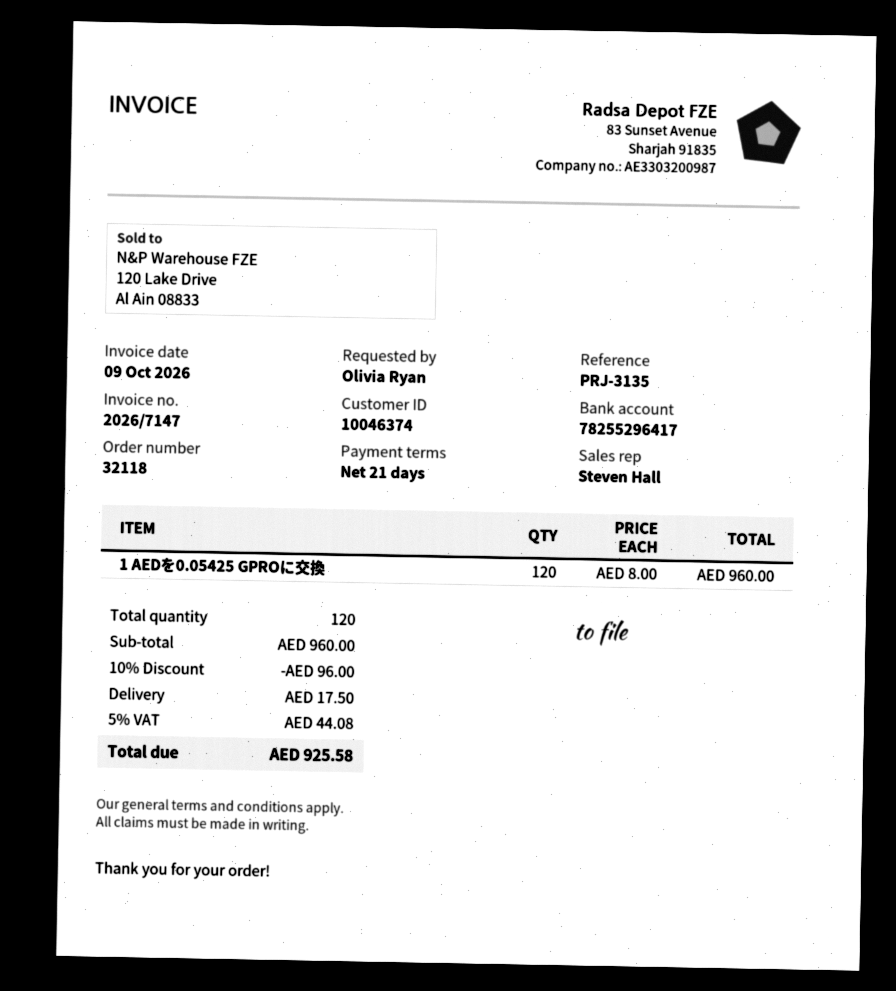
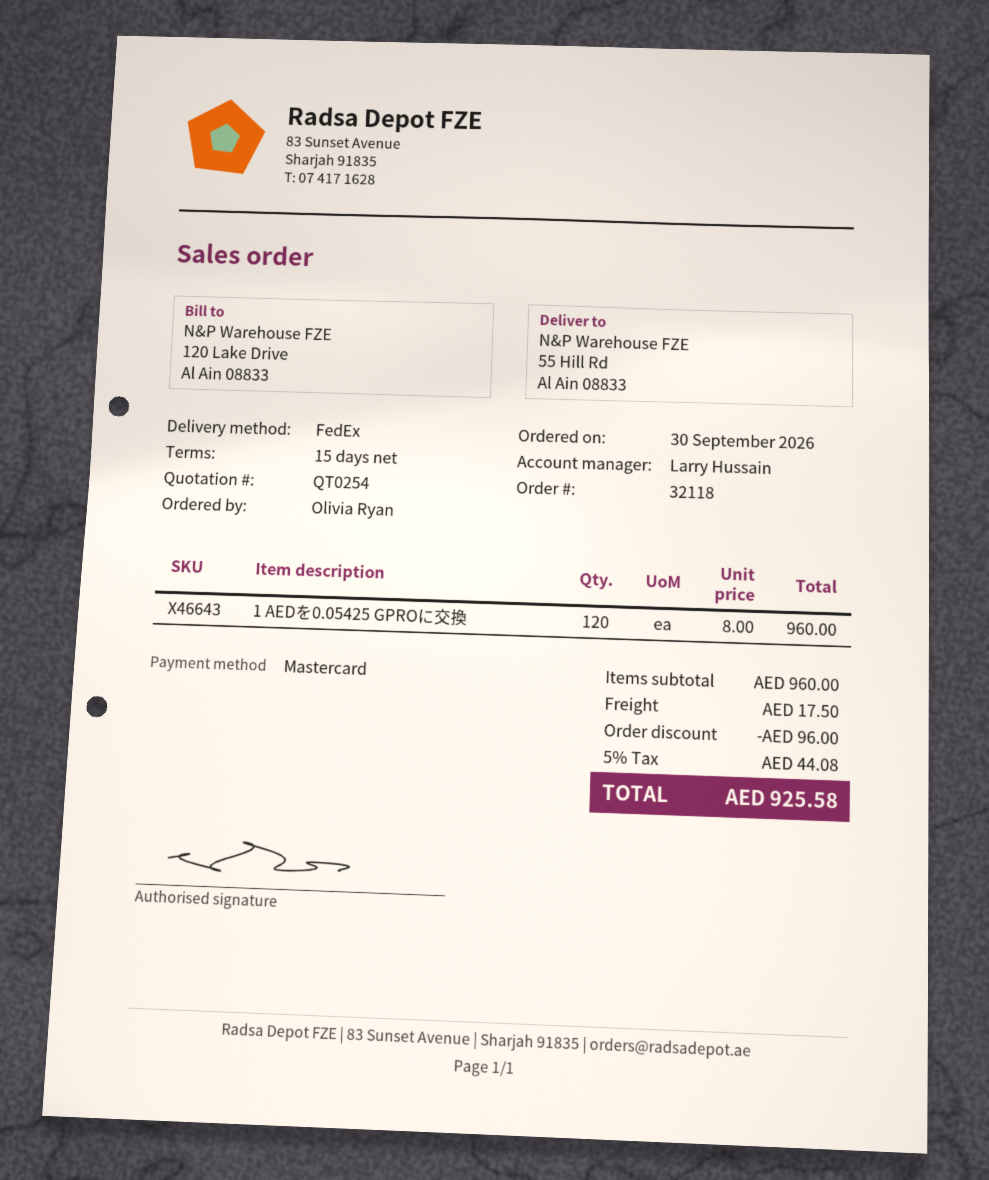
payment terms: 21 days -> 15 days
sales rep: Steven Hall -> Larry Hussain

